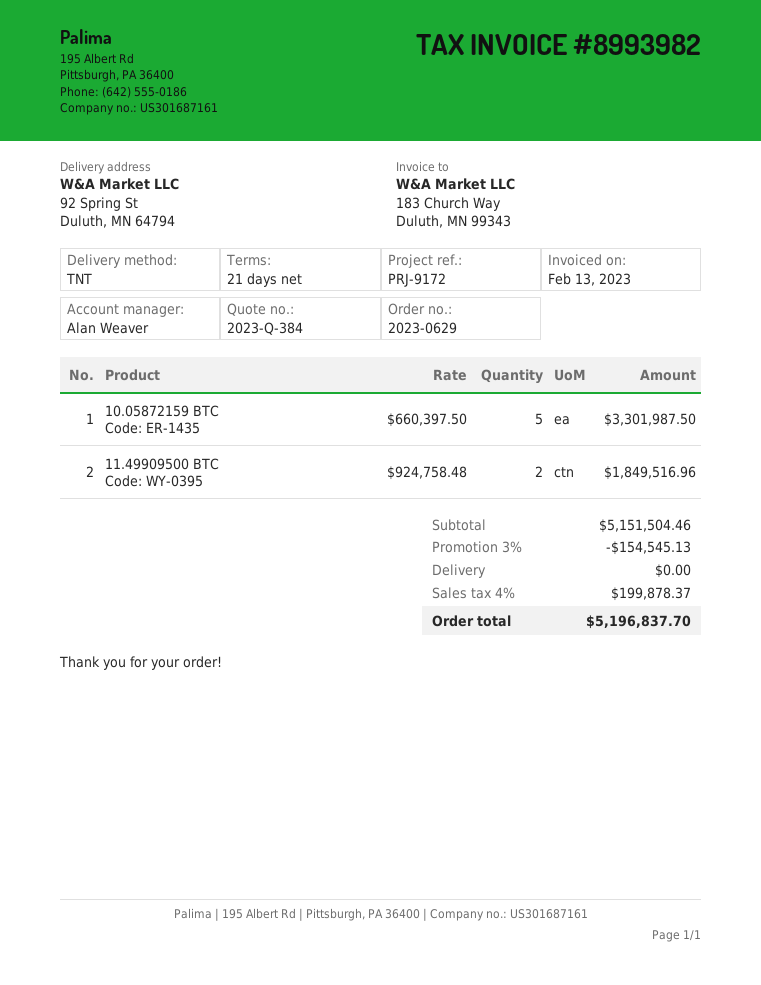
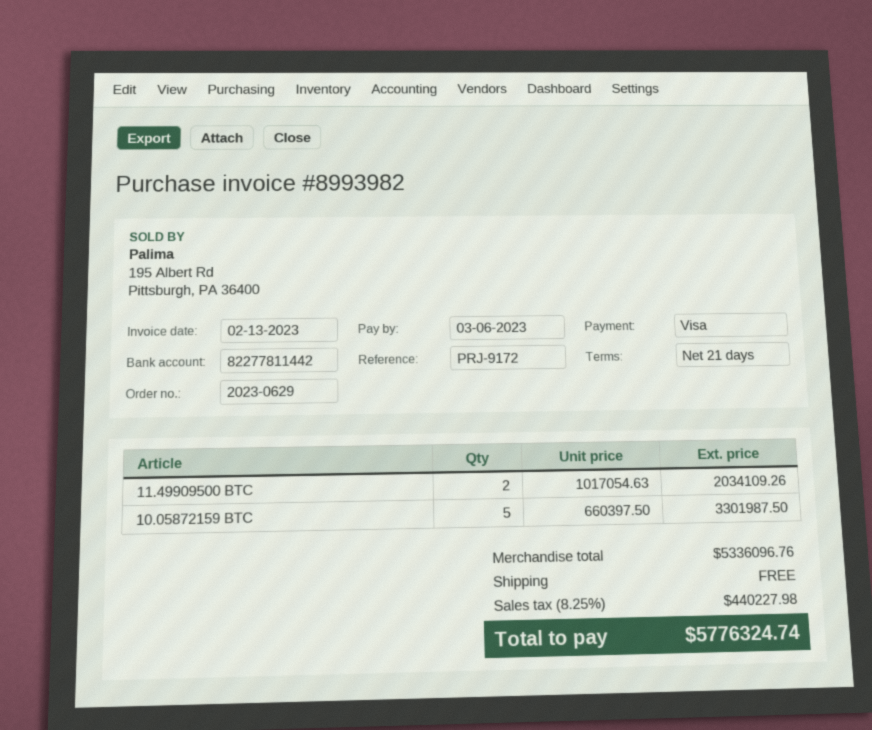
11.49909500 BTC: 2 x 924758.48 = 1849516.96 -> 2 x 1017054.63 = 2034109.26
subtotal: 5151504.46 -> 5336096.76
discount: 3% = 154545.13 -> none
tax: 4% = 199878.37 -> 8.25% = 440227.98
total: 5196837.70 -> 5776324.74

